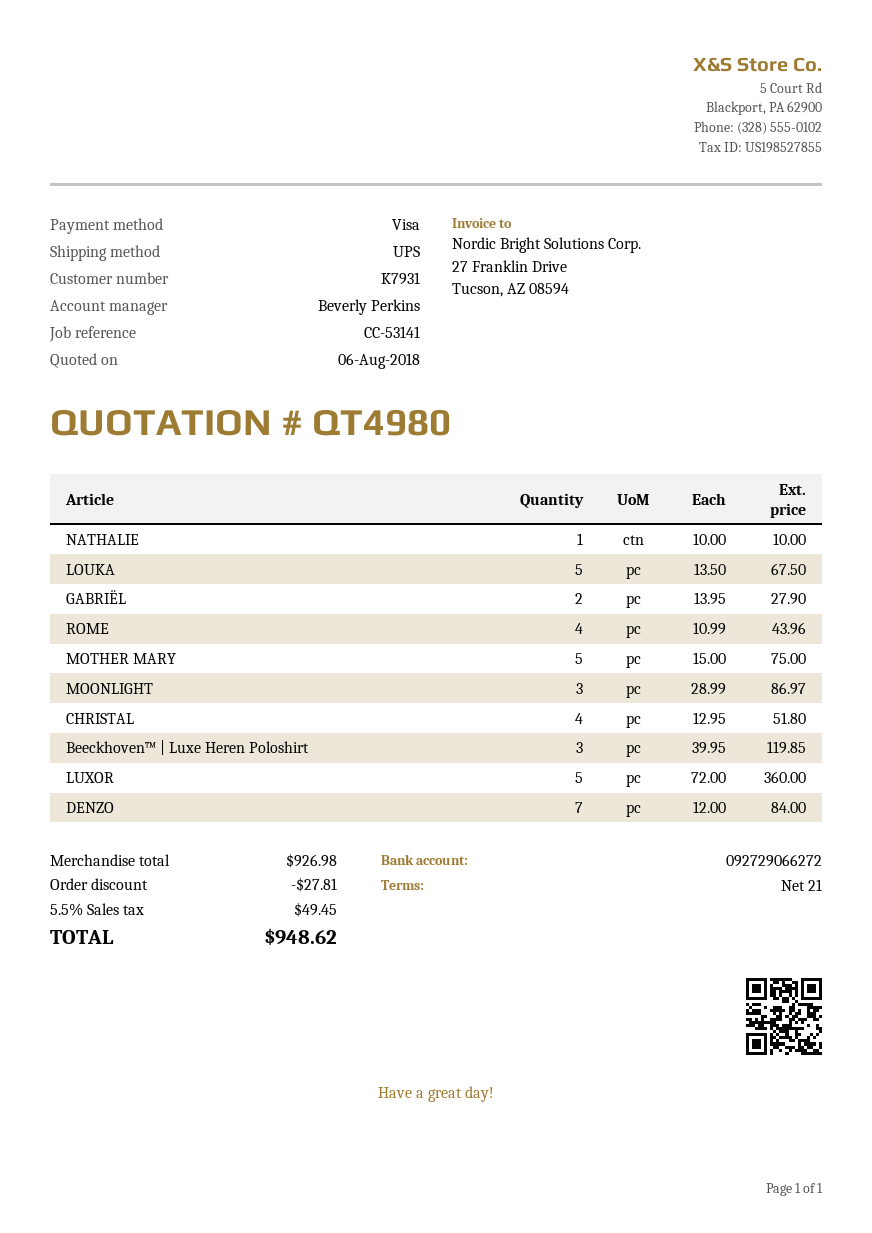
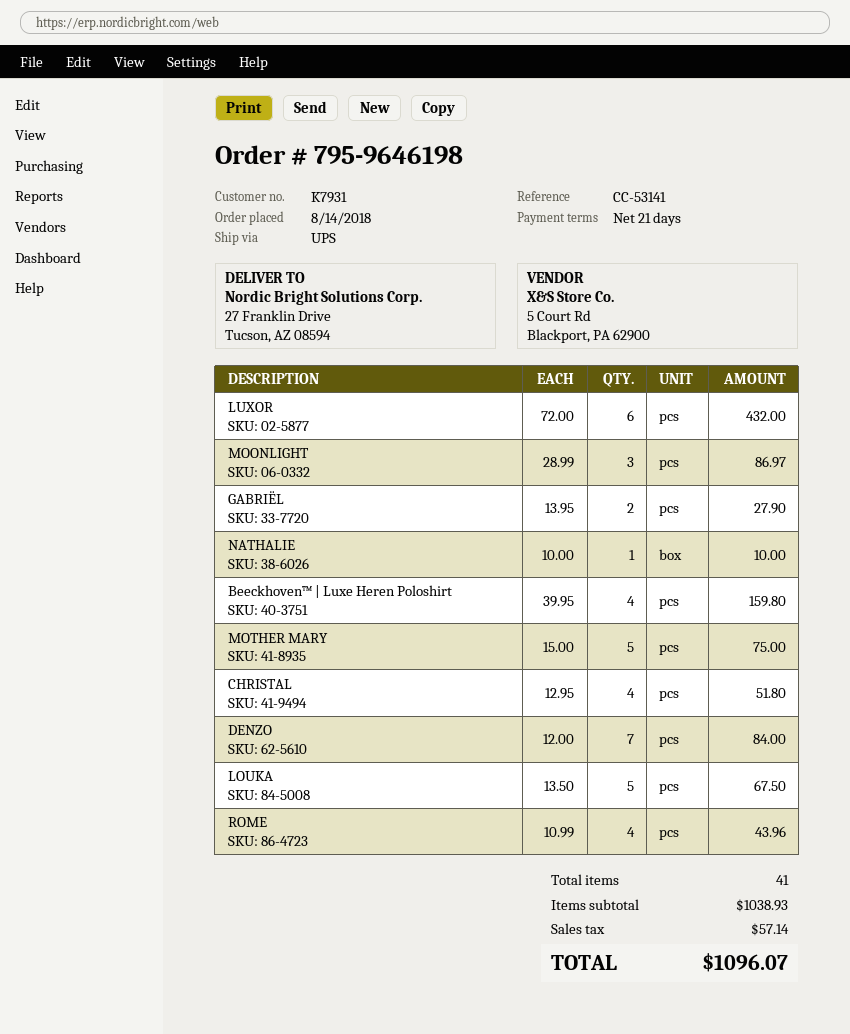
Beeckhoven™ | Luxe Heren Poloshirt: 3 x 39.95 = 119.85 -> 4 x 39.95 = 159.80
LUXOR: 5 x 72.00 = 360.00 -> 6 x 72.00 = 432.00
subtotal: 926.98 -> 1038.93
discount: 27.81 -> none
tax: 49.45 -> 57.14
total: 948.62 -> 1096.07

